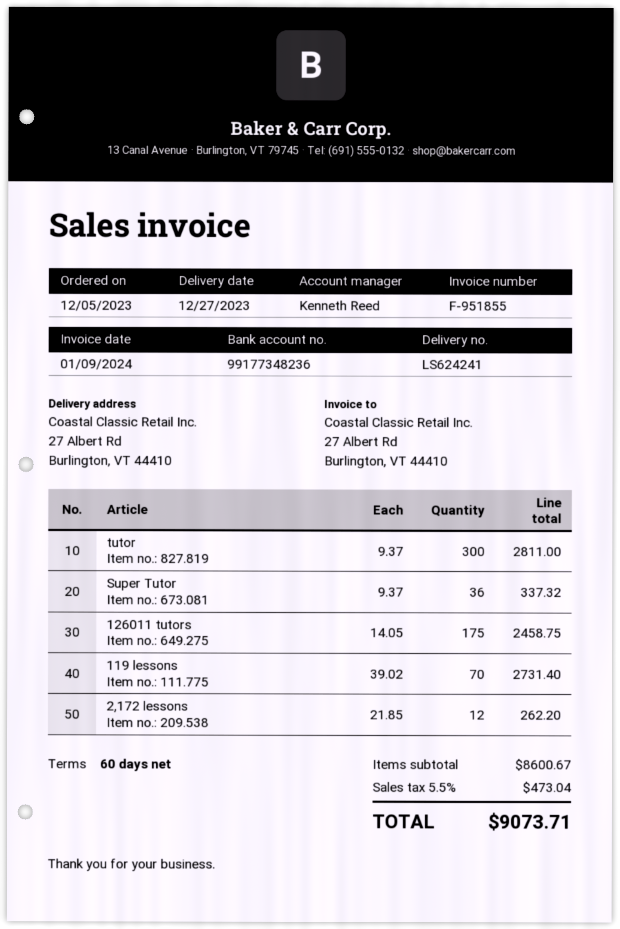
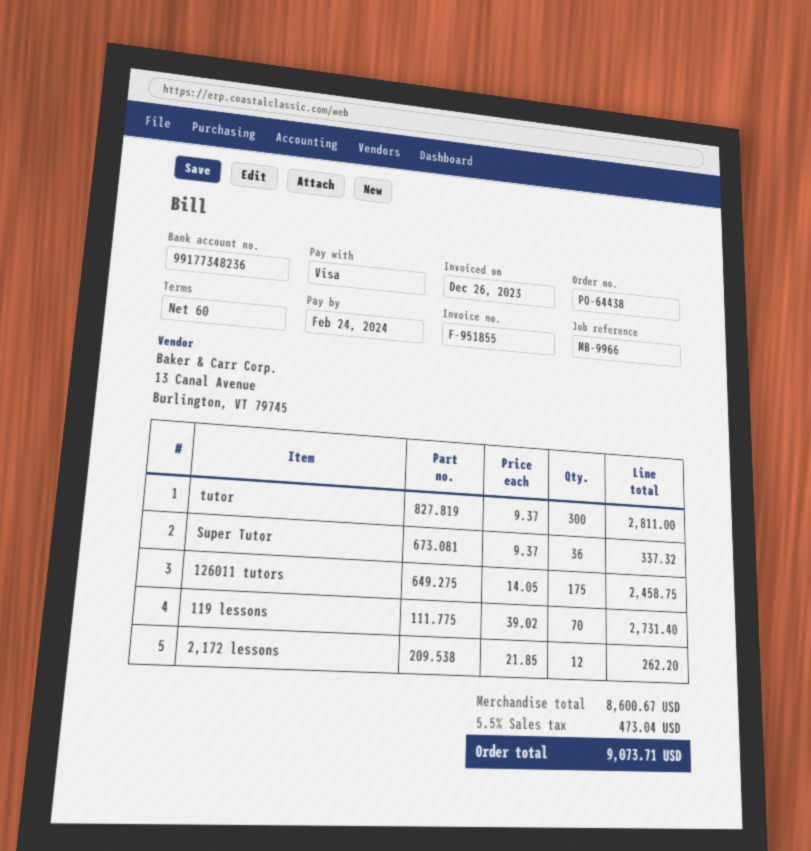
invoice date: 2024-01-09 -> 2023-12-26

